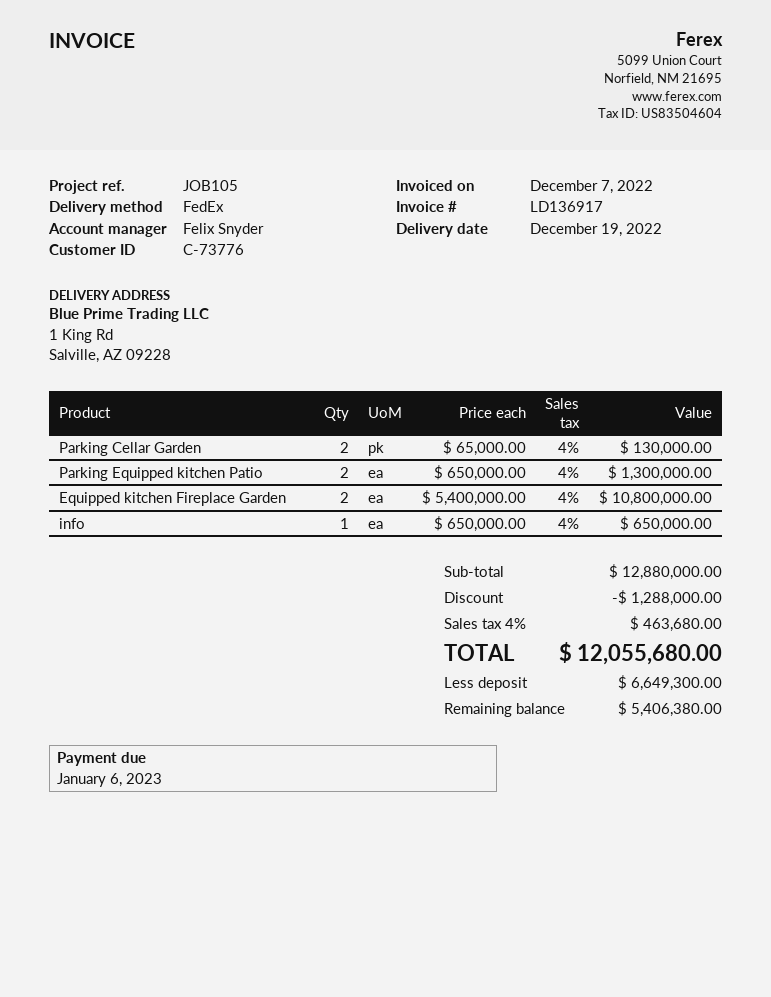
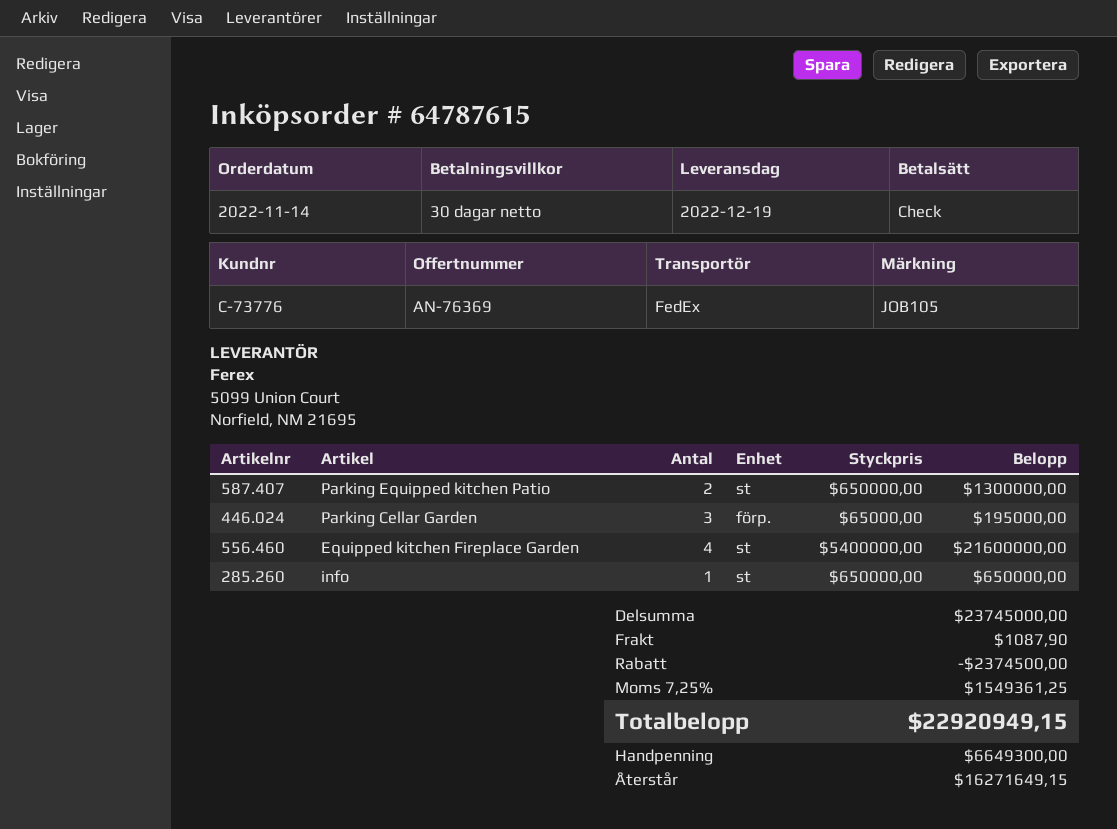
Parking Cellar Garden: 2 x 65000.00 = 130000.00 -> 3 x 65000.00 = 195000.00
Equipped kitchen Fireplace Garden: 2 x 5400000.00 = 10800000.00 -> 4 x 5400000.00 = 21600000.00
subtotal: 12880000.00 -> 23745000.00
discount: 1288000.00 -> 2374500.00
shipping: none -> 1087.90
tax: 4% = 463680.00 -> 7.25% = 1549361.25
total: 12055680.00 -> 22920949.15
balance: 5406380.00 -> 16271649.15

